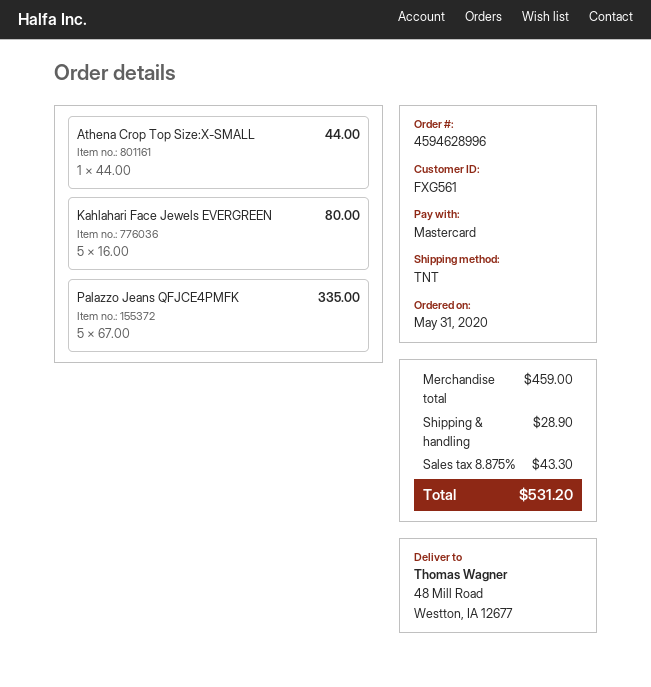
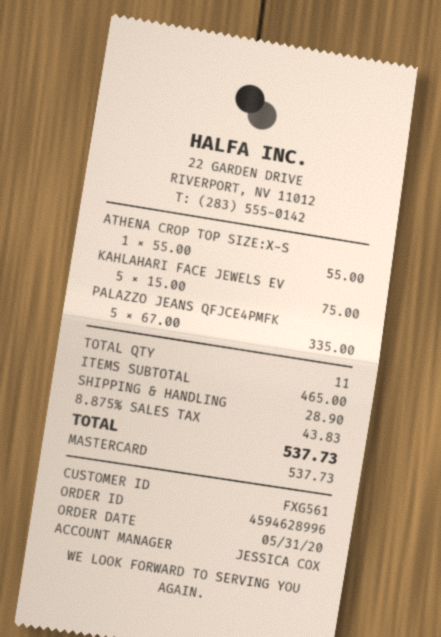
Athena Crop Top Size:X-SMALL: 1 x 44.00 = 44.00 -> 1 x 55.00 = 55.00
Kahlahari Face Jewels EVERGREEN: 5 x 16.00 = 80.00 -> 5 x 15.00 = 75.00
subtotal: 459.00 -> 465.00
tax: 8.875% = 43.30 -> 8.875% = 43.83
total: 531.20 -> 537.73

